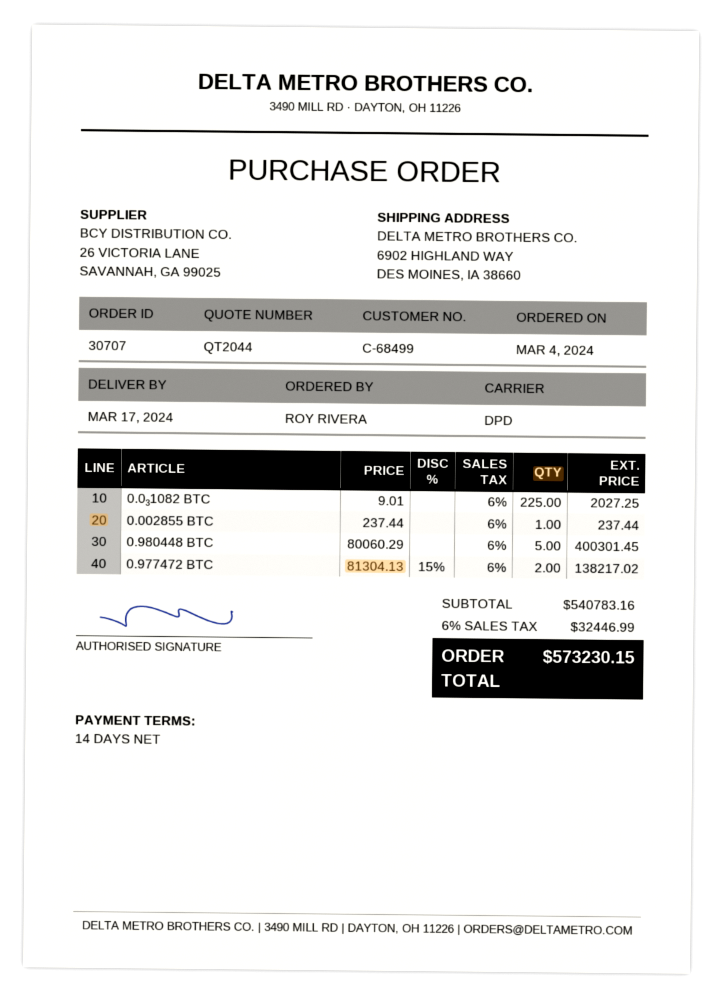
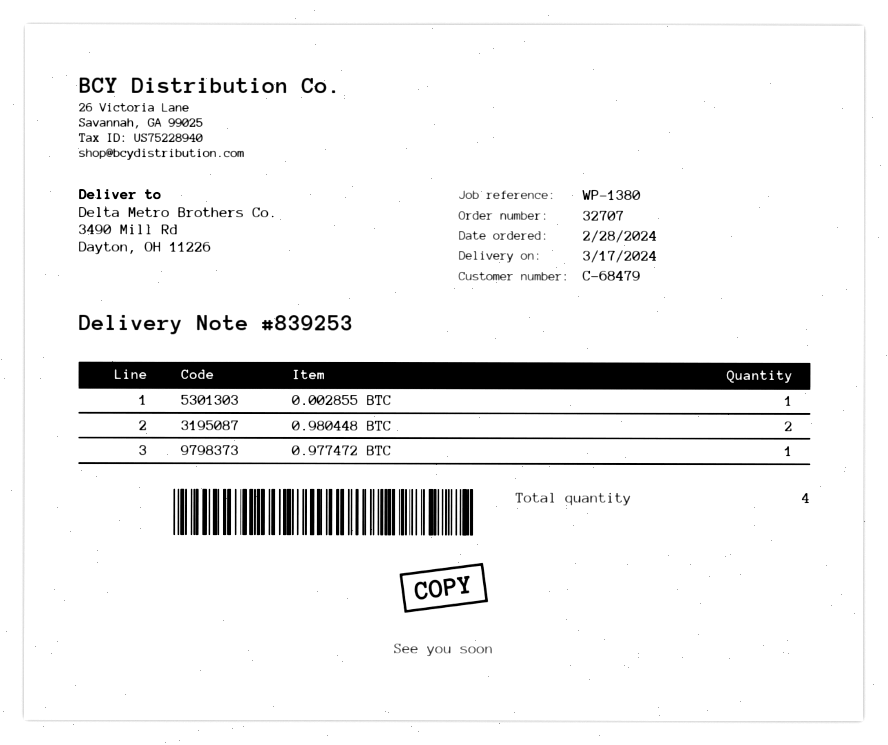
order number: 30707 -> 32707
order date: 2024-03-04 -> 2024-02-28
customer number: C-68499 -> C-68479
ship to: 6902 HIGHLAND WAY, DES MOINES, IA 38660 -> 3490 Mill Rd, Dayton, OH 11226
0.0₃1082 BTC: 225 -> none
0.980448 BTC: 5 -> 2
0.977472 BTC: 2 -> 1

